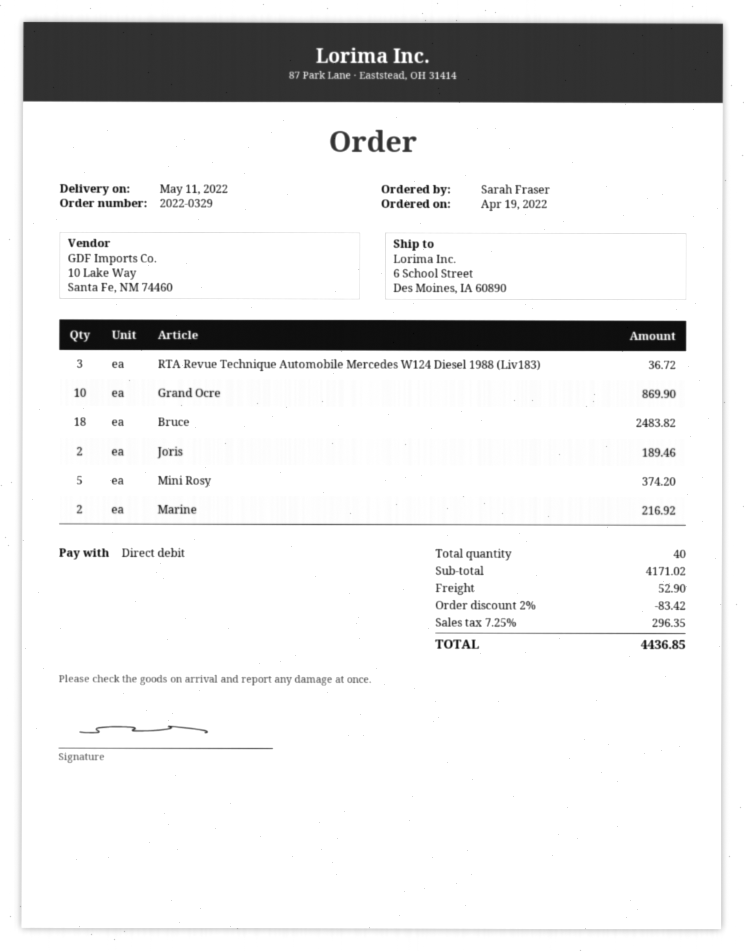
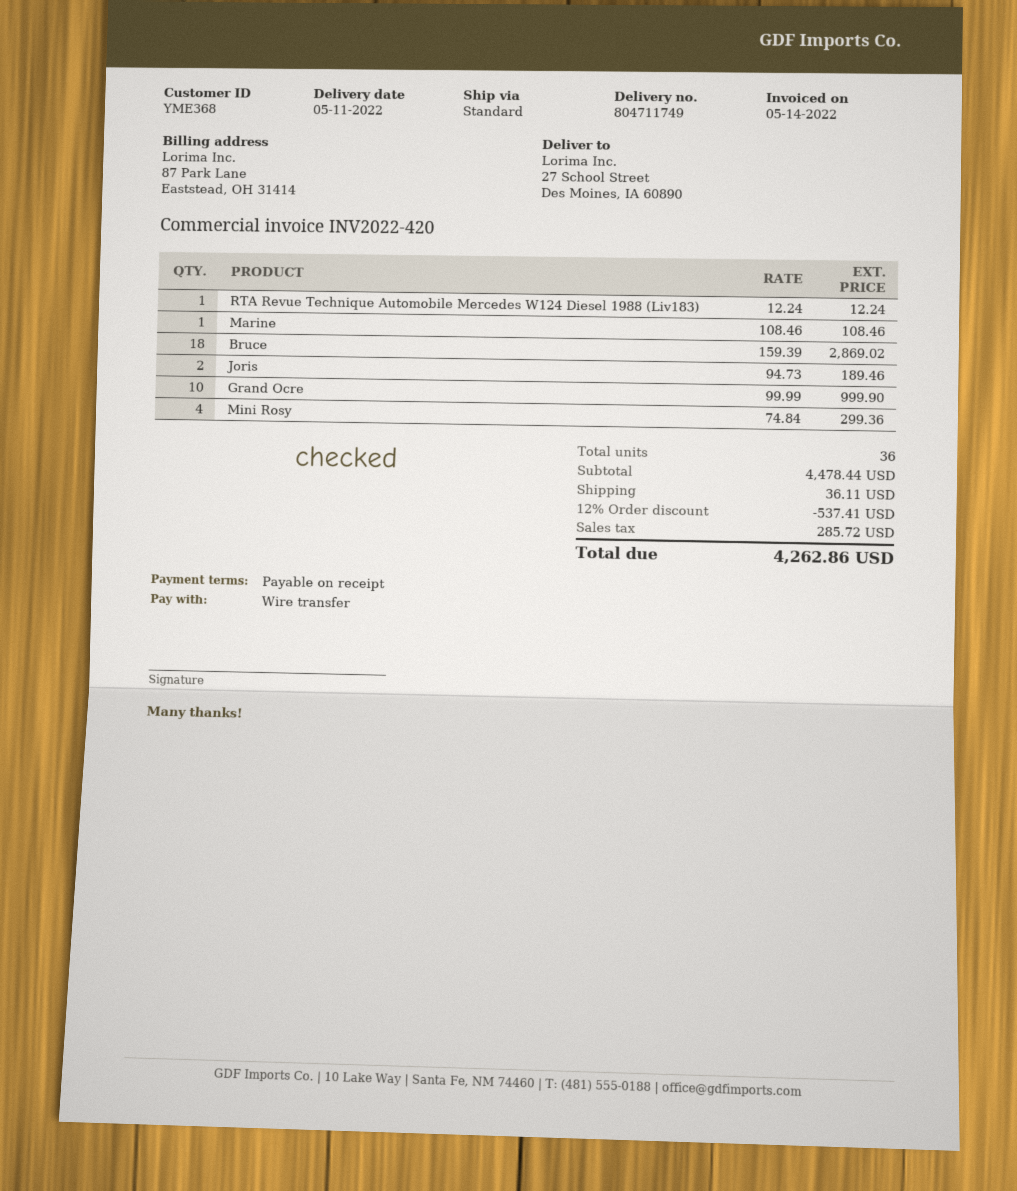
payment method: direct debit -> bank transfer
ship to: 6 School Street, Des Moines, IA 60890 -> 27 School Street, Des Moines, IA 60890
RTA Revue Technique Automobile Mercedes W124 Diesel 1988 (Liv183): 3 for 36.72 -> 1 for 12.24
Grand Ocre: 10 for 869.90 -> 10 for 999.90
Bruce: 18 for 2483.82 -> 18 for 2869.02
Mini Rosy: 5 for 374.20 -> 4 for 299.36
Marine: 2 for 216.92 -> 1 for 108.46
total quantity: 40 -> 36
subtotal: 4171.02 -> 4478.44
discount: 2% = 83.42 -> 12% = 537.41
shipping: 52.90 -> 36.11
tax: 296.35 -> 285.72
total: 4436.85 -> 4262.86

